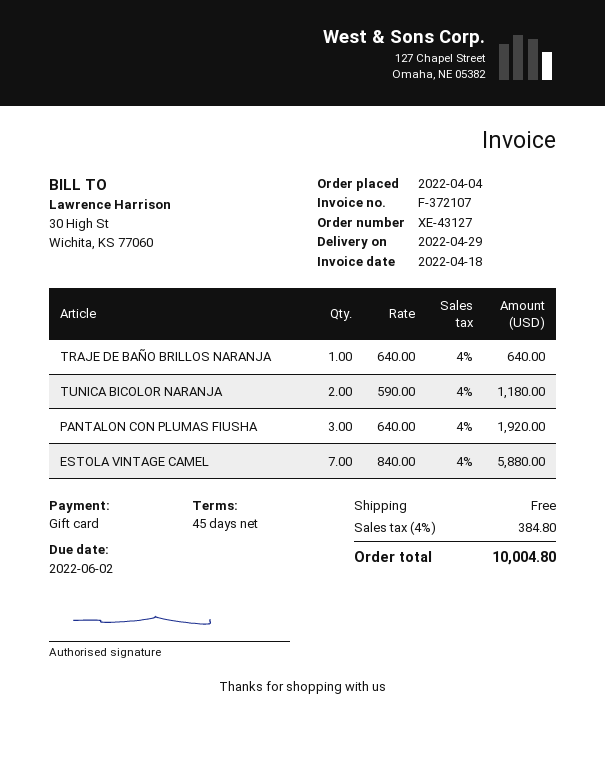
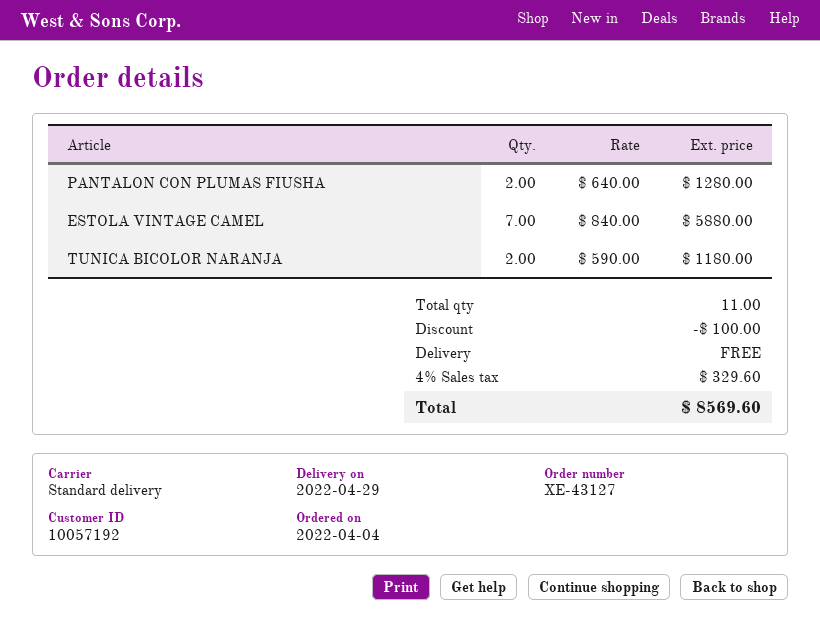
TRAJE DE BAÑO BRILLOS NARANJA: 1 x 640.00 = 640.00 -> none
PANTALON CON PLUMAS FIUSHA: 3 x 640.00 = 1920.00 -> 2 x 640.00 = 1280.00
discount: none -> 100.00
tax: 4% = 384.80 -> 4% = 329.60
total: 10004.80 -> 8569.60

